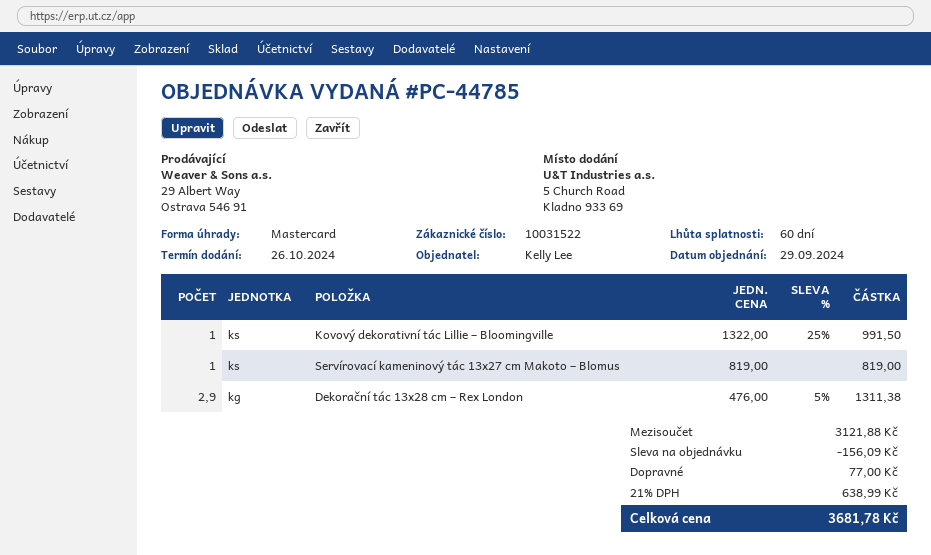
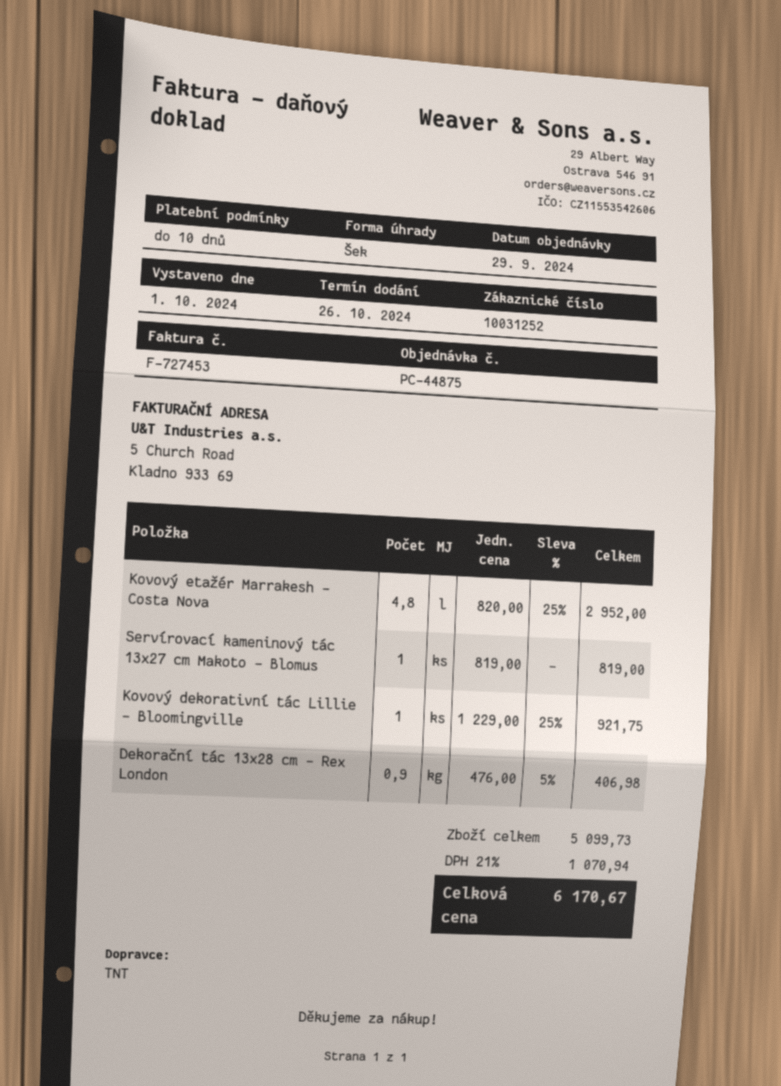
order number: PC-44785 -> PC-44875
payment terms: 60 days -> 10 days
customer number: 10031522 -> 10031252
payment method: Mastercard -> cheque
Kovový dekorativní tác Lillie – Bloomingville: 1 x 1322.00 - 25% = 991.50 -> 1 x 1229.00 - 25% = 921.75
Dekorační tác 13x28 cm – Rex London: 2.9 x 476.00 - 5% = 1311.38 -> 0.9 x 476.00 - 5% = 406.98
Kovový etažér Marrakesh – Costa Nova: none -> 4.8 x 820.00 - 25% = 2952.00
subtotal: 3121.88 -> 5099.73
discount: 156.09 -> none
shipping: 77.00 -> none
tax: 21% = 638.99 -> 21% = 1070.94
total: 3681.78 -> 6170.67

